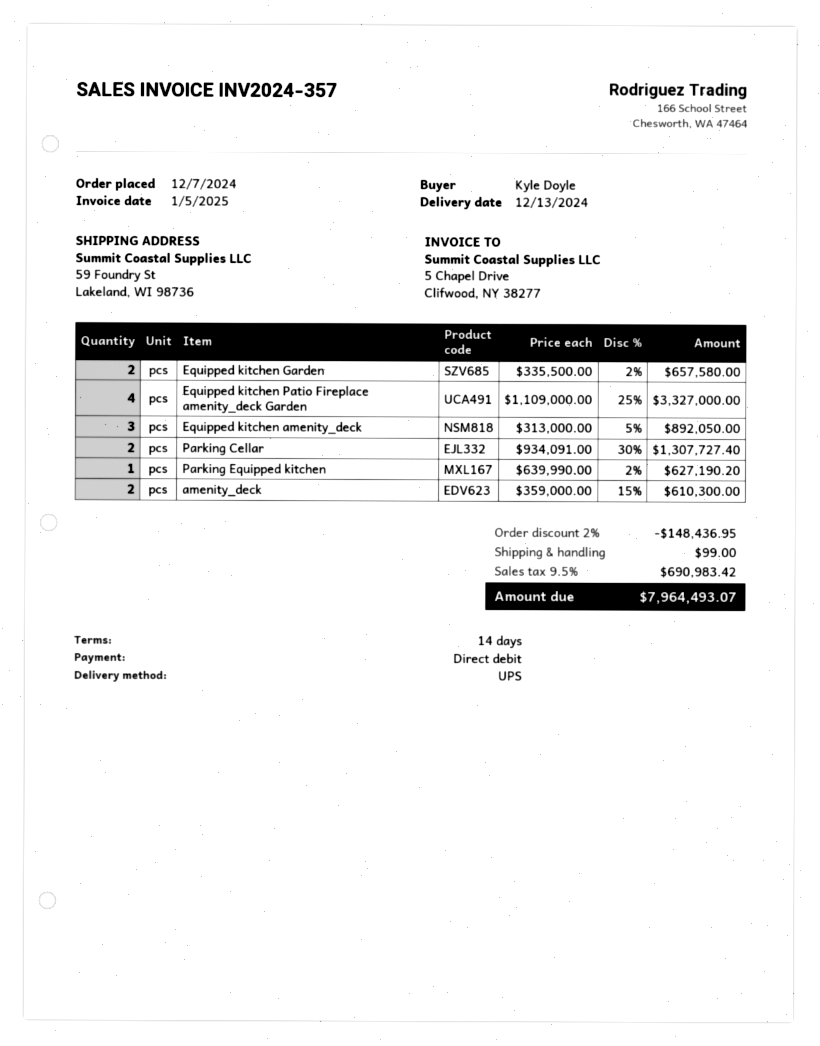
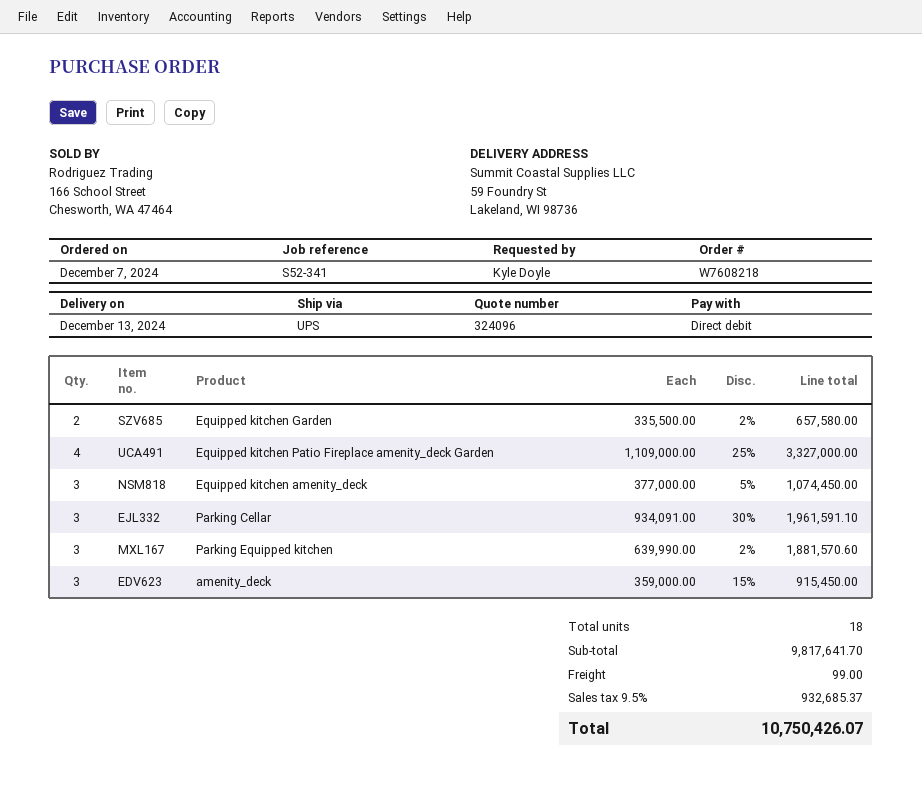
Equipped kitchen amenity_deck: 3 x 313000.00 - 5% = 892050.00 -> 3 x 377000.00 - 5% = 1074450.00
Parking Cellar: 2 x 934091.00 - 30% = 1307727.40 -> 3 x 934091.00 - 30% = 1961591.10
Parking Equipped kitchen: 1 x 639990.00 - 2% = 627190.20 -> 3 x 639990.00 - 2% = 1881570.60
amenity_deck: 2 x 359000.00 - 15% = 610300.00 -> 3 x 359000.00 - 15% = 915450.00
discount: 2% = 148436.95 -> none
tax: 9.5% = 690983.42 -> 9.5% = 932685.37
total: 7964493.07 -> 10750426.07

